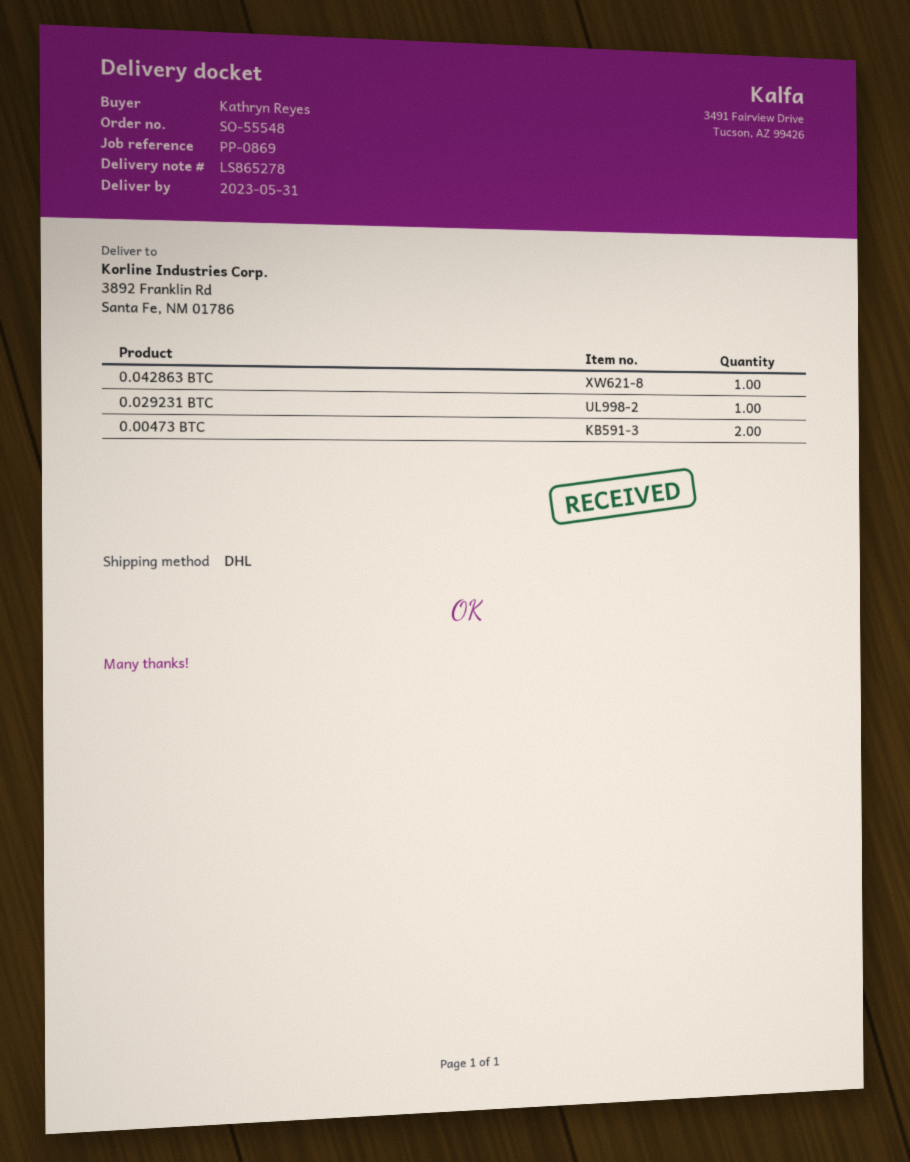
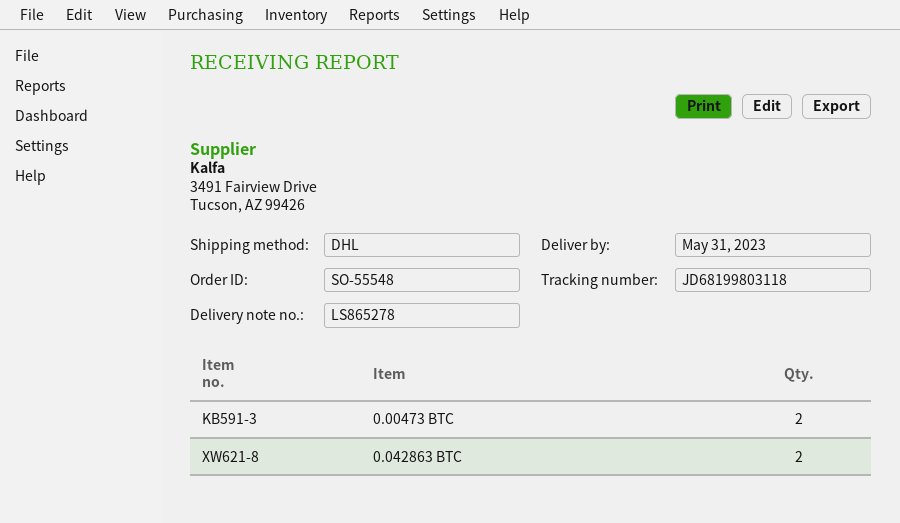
0.042863 BTC: 1 -> 2
0.029231 BTC: 1 -> none

